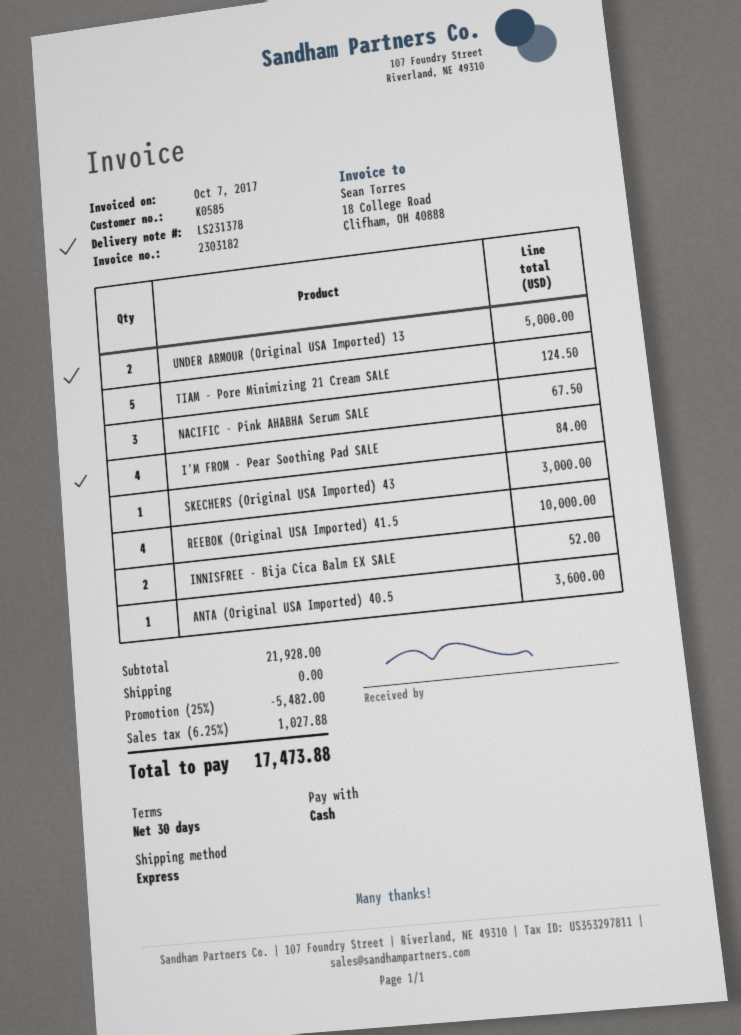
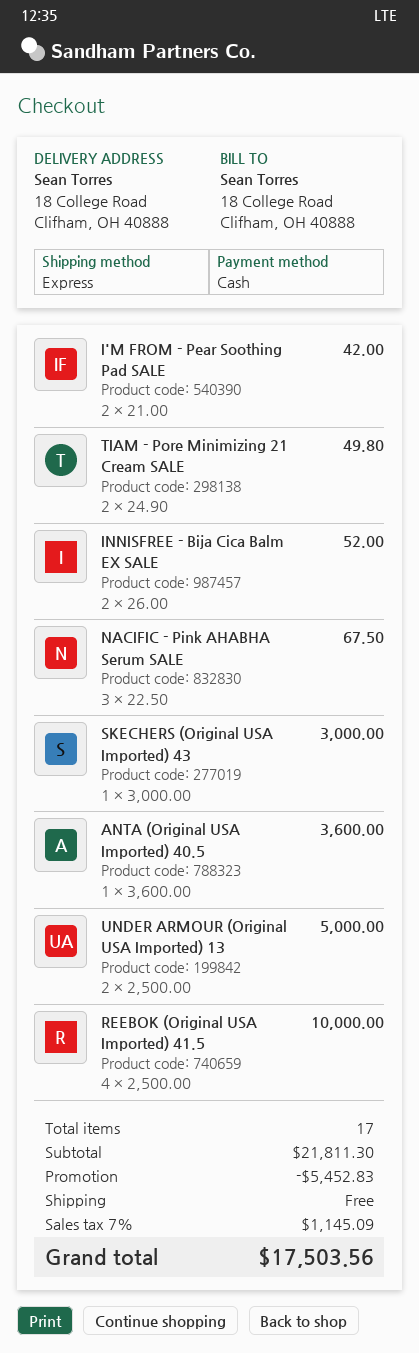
TIAM - Pore Minimizing 21 Cream SALE: 5 for 124.50 -> 2 for 49.80
I'M FROM - Pear Soothing Pad SALE: 4 for 84.00 -> 2 for 42.00
subtotal: 21928.00 -> 21811.30
discount: 5482.00 -> 5452.83
tax: 6.25% = 1027.88 -> 7% = 1145.09
total: 17473.88 -> 17503.56

